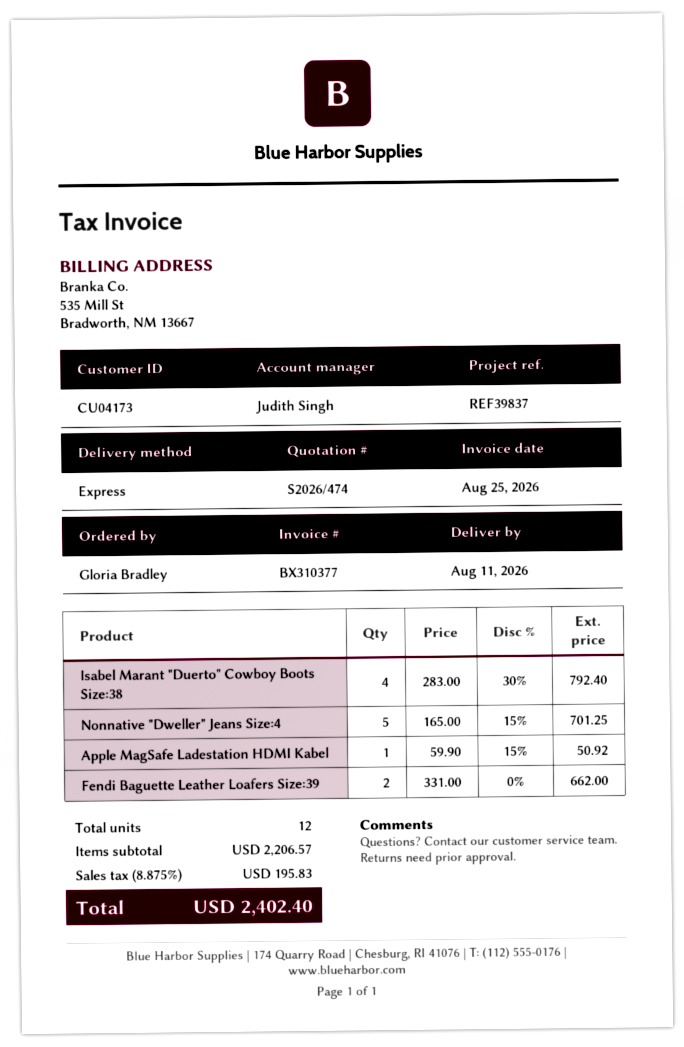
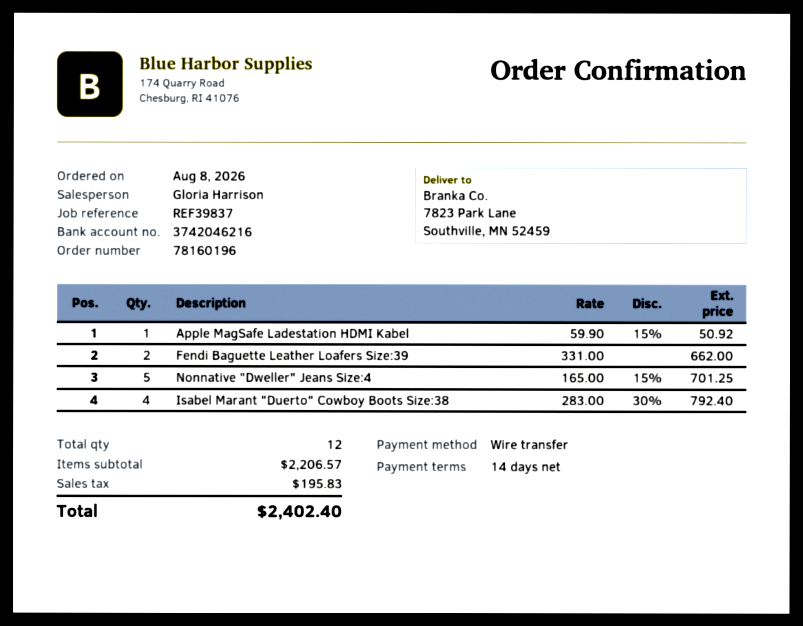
sales rep: Judith Singh -> Gloria Harrison

